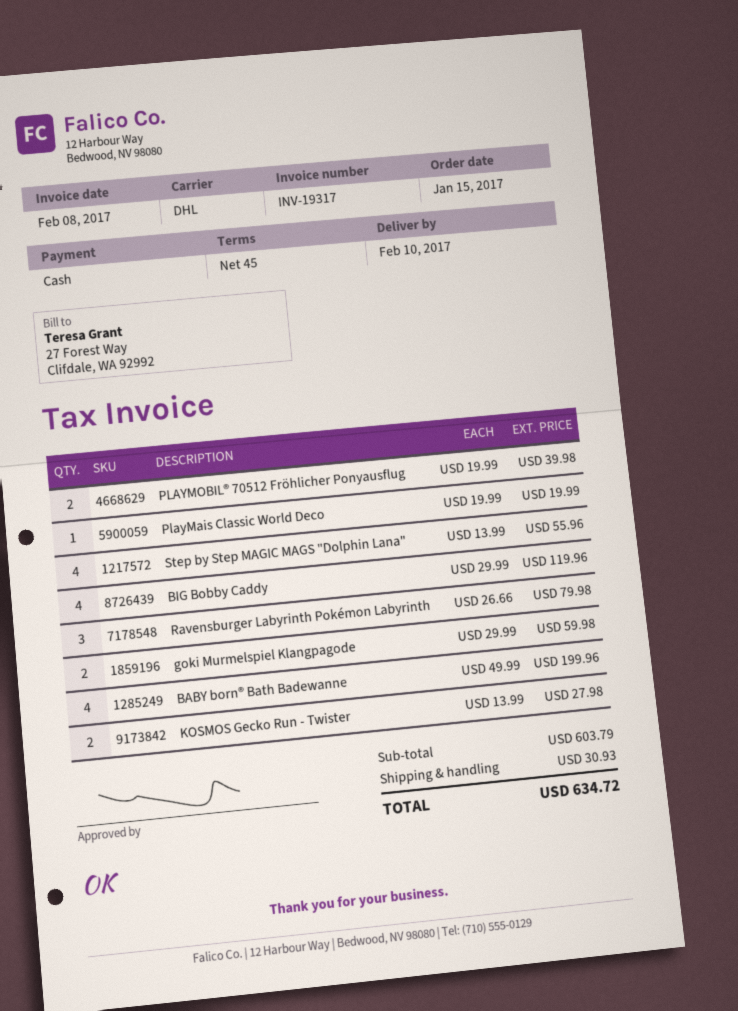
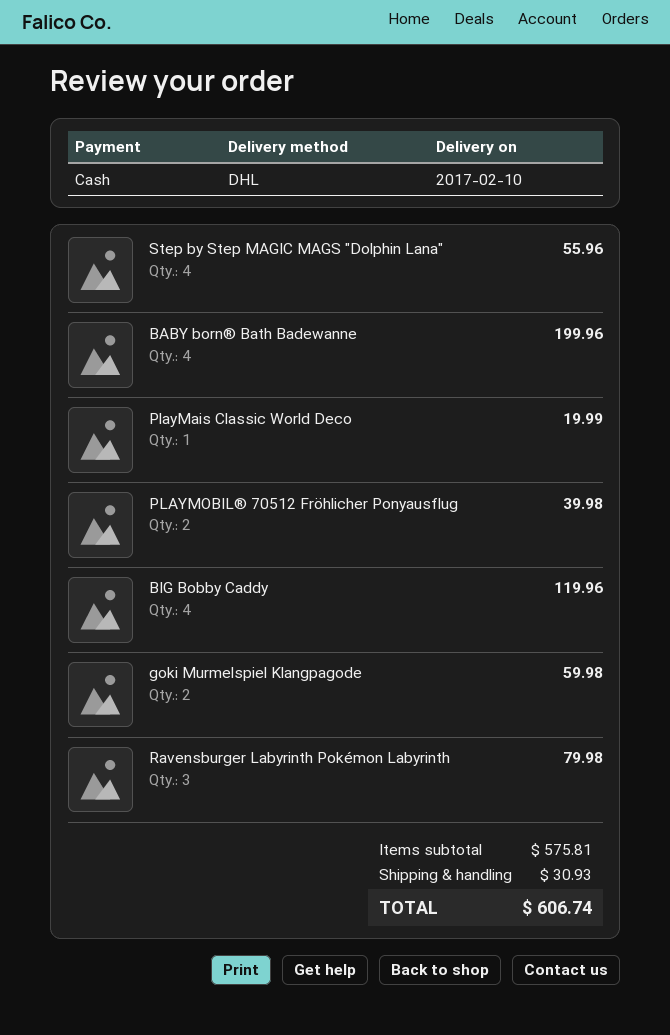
KOSMOS Gecko Run - Twister: 2 for 27.98 -> none
subtotal: 603.79 -> 575.81
total: 634.72 -> 606.74

